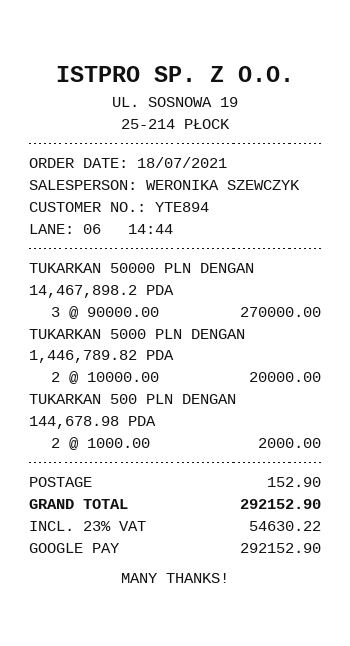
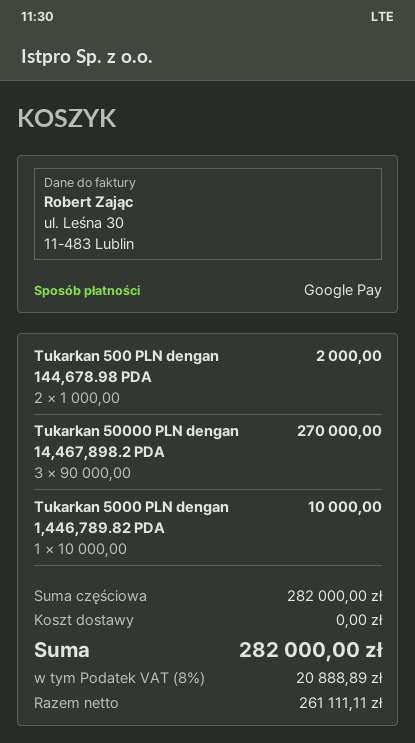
TUKARKAN 5000 PLN DENGAN 1,446,789.82 PDA: 2 x 10000.00 = 20000.00 -> 1 x 10000.00 = 10000.00
shipping: 152.90 -> 0.00
tax: 23% = 54630.22 -> 8% = 20888.89
total: 292152.90 -> 282000.00

